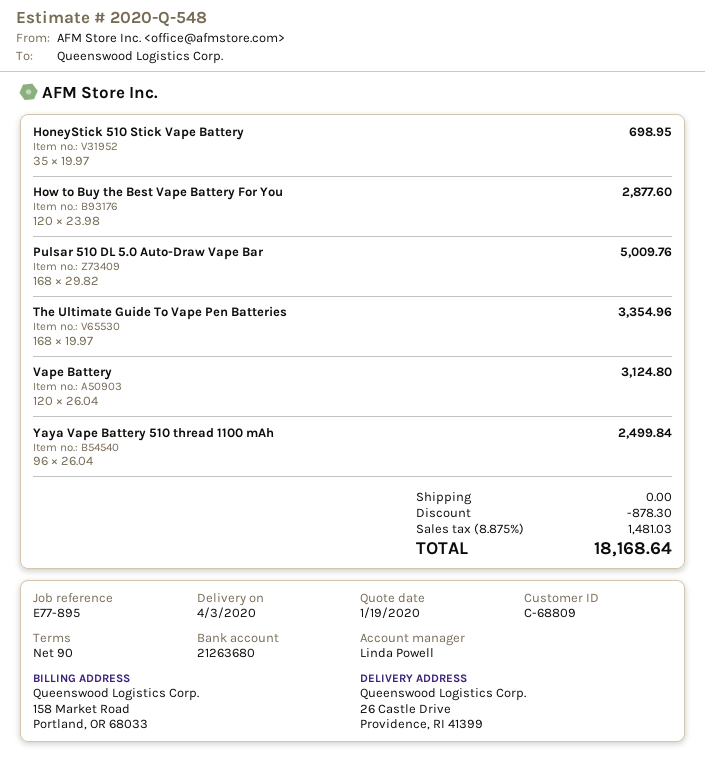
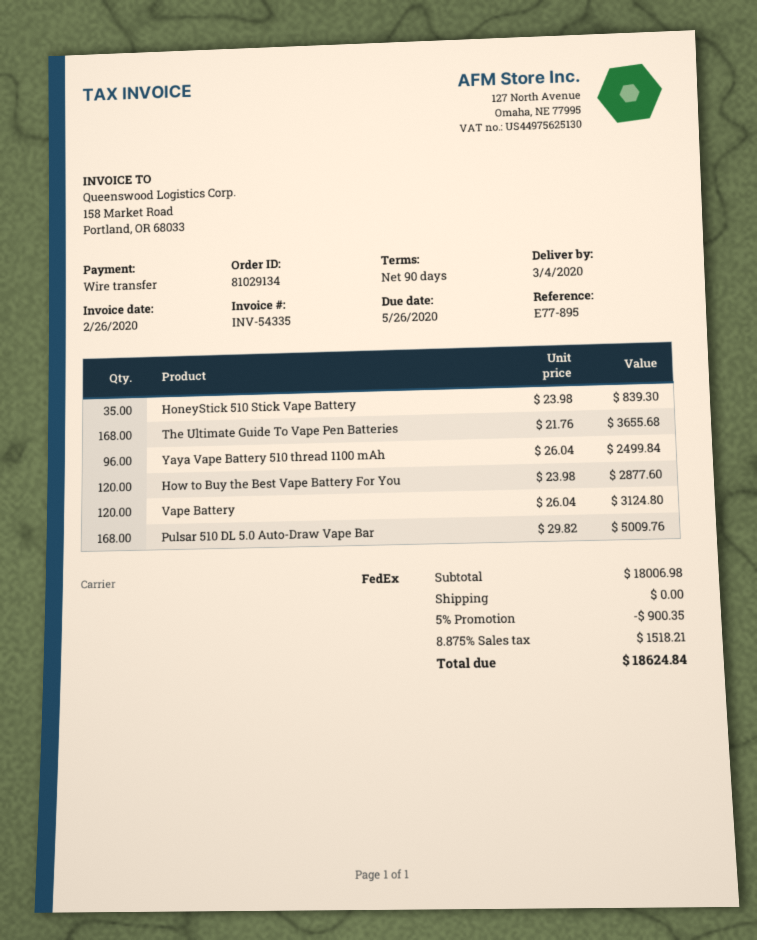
delivery date: 2020-04-03 -> 2020-03-04
HoneyStick 510 Stick Vape Battery: 35 x 19.97 = 698.95 -> 35 x 23.98 = 839.30
The Ultimate Guide To Vape Pen Batteries: 168 x 19.97 = 3354.96 -> 168 x 21.76 = 3655.68
discount: 878.30 -> 900.35
tax: 8.875% = 1481.03 -> 8.875% = 1518.21
total: 18168.64 -> 18624.84

